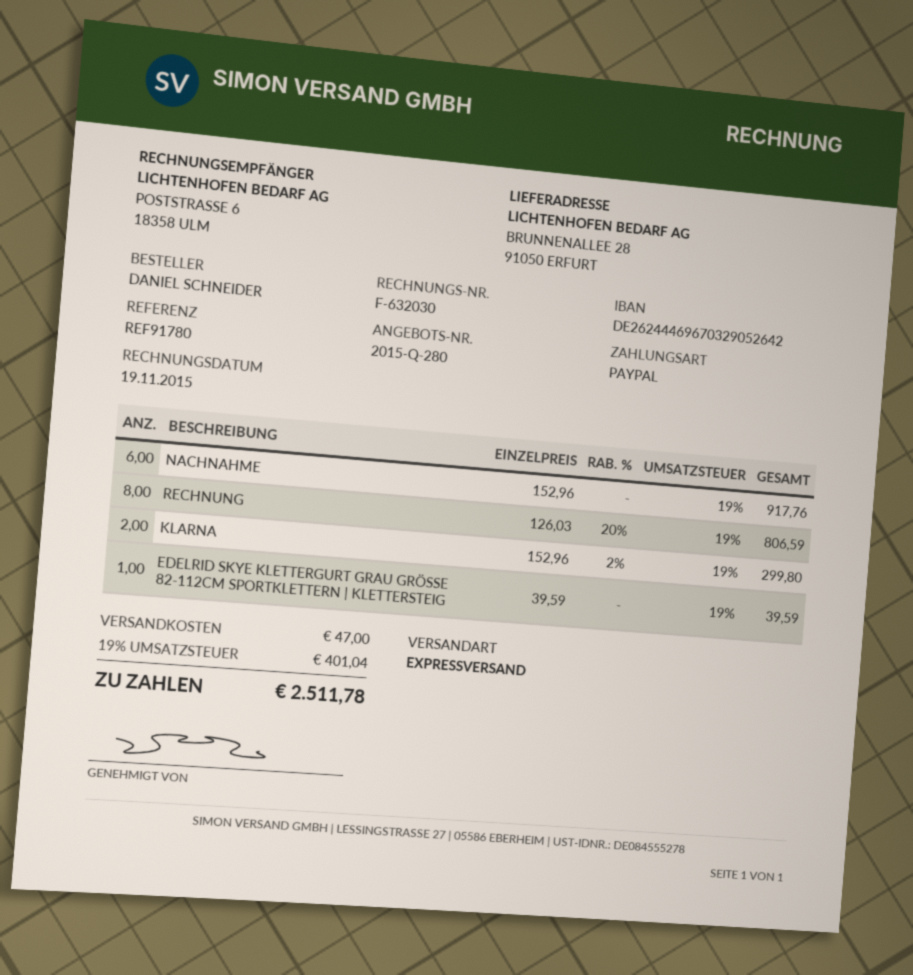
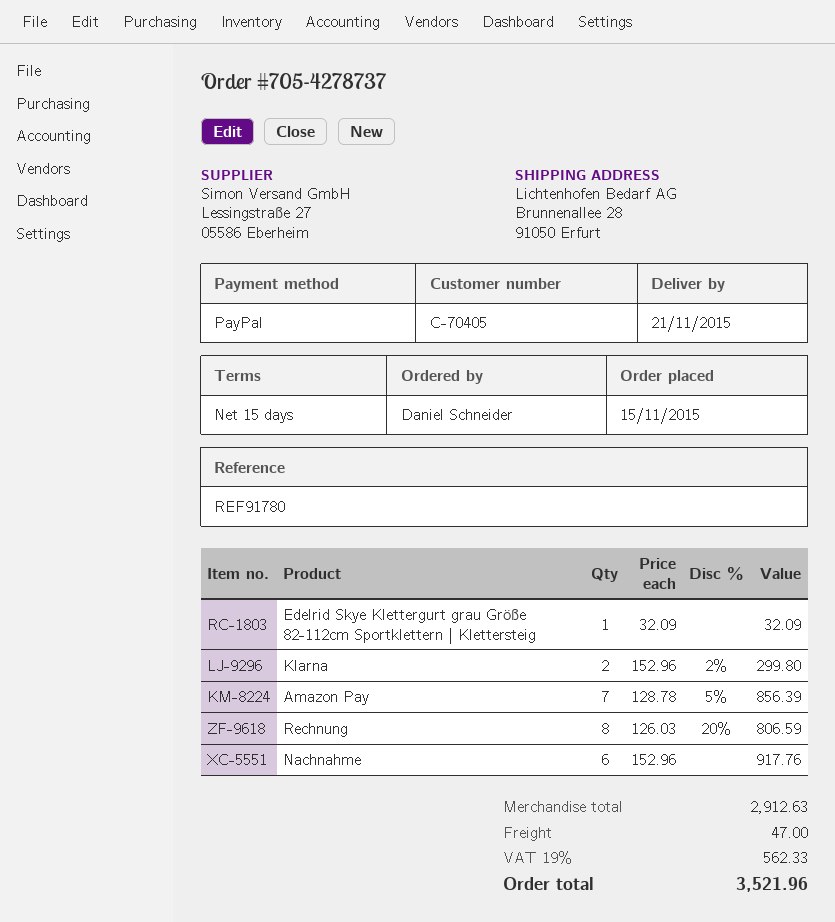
EDELRID SKYE KLETTERGURT GRAU GRÖSSE 82-112CM SPORTKLETTERN | KLETTERSTEIG: 1 x 39.59 = 39.59 -> 1 x 32.09 = 32.09
Amazon Pay: none -> 7 x 128.78 - 5% = 856.39
tax: 19% = 401.04 -> 19% = 562.33
total: 2511.78 -> 3521.96

